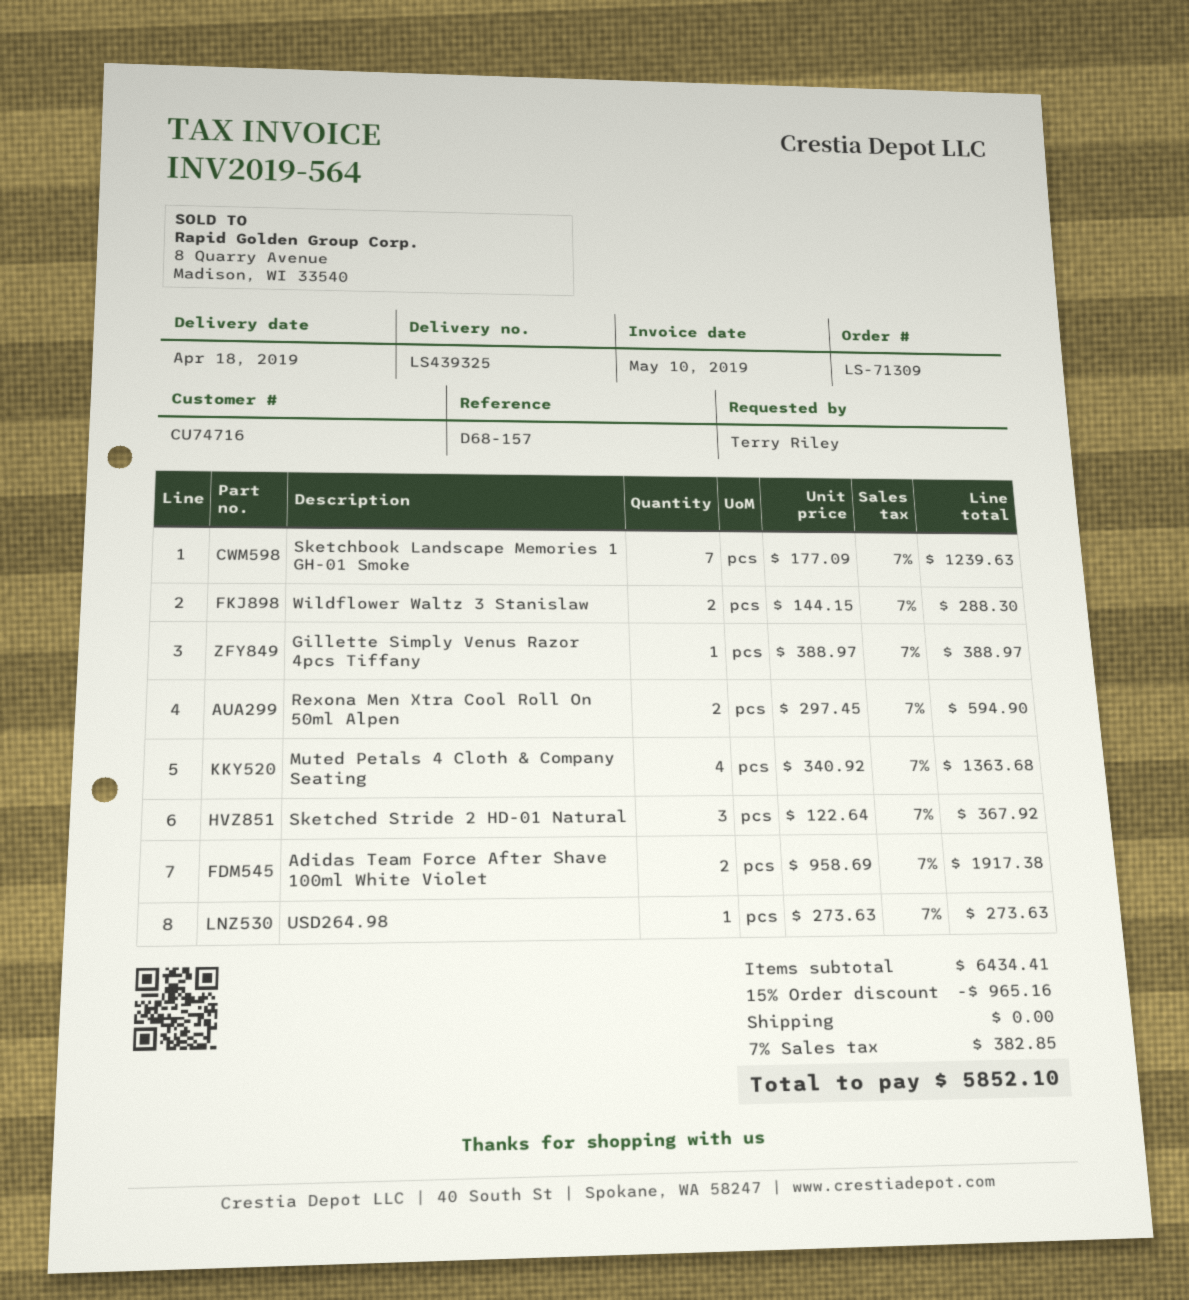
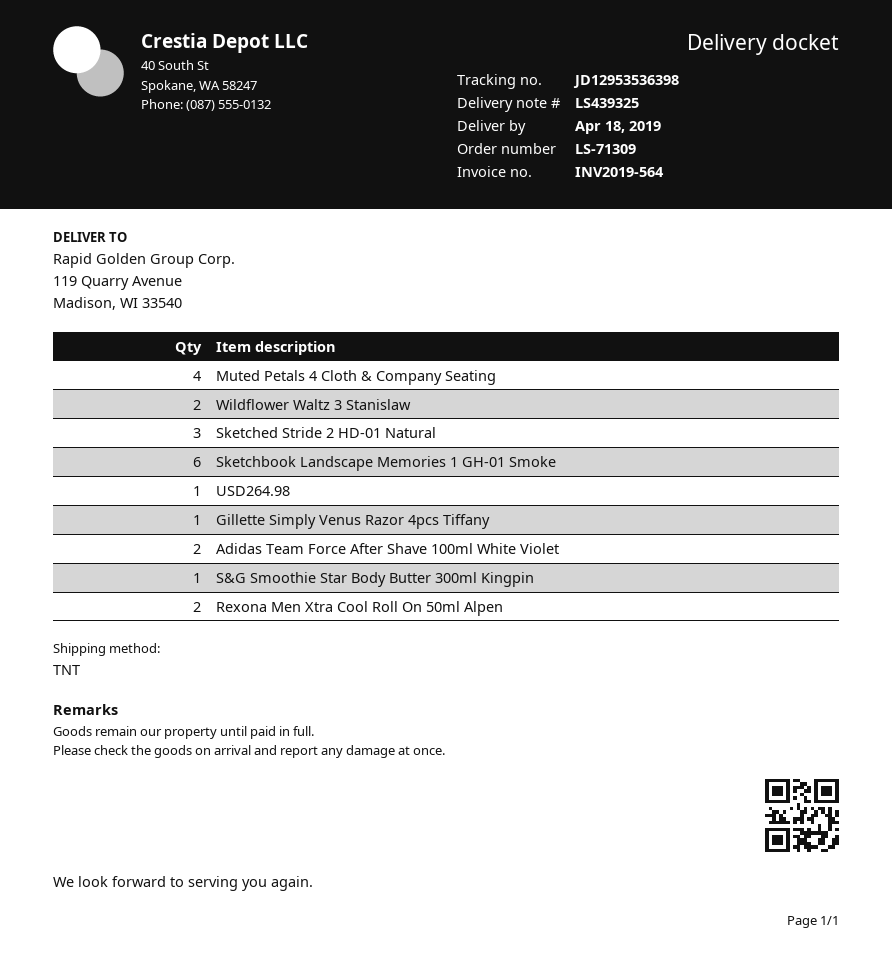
Sketchbook Landscape Memories 1 GH-01 Smoke: 7 -> 6
S&G Smoothie Star Body Butter 300ml Kingpin: none -> 1

